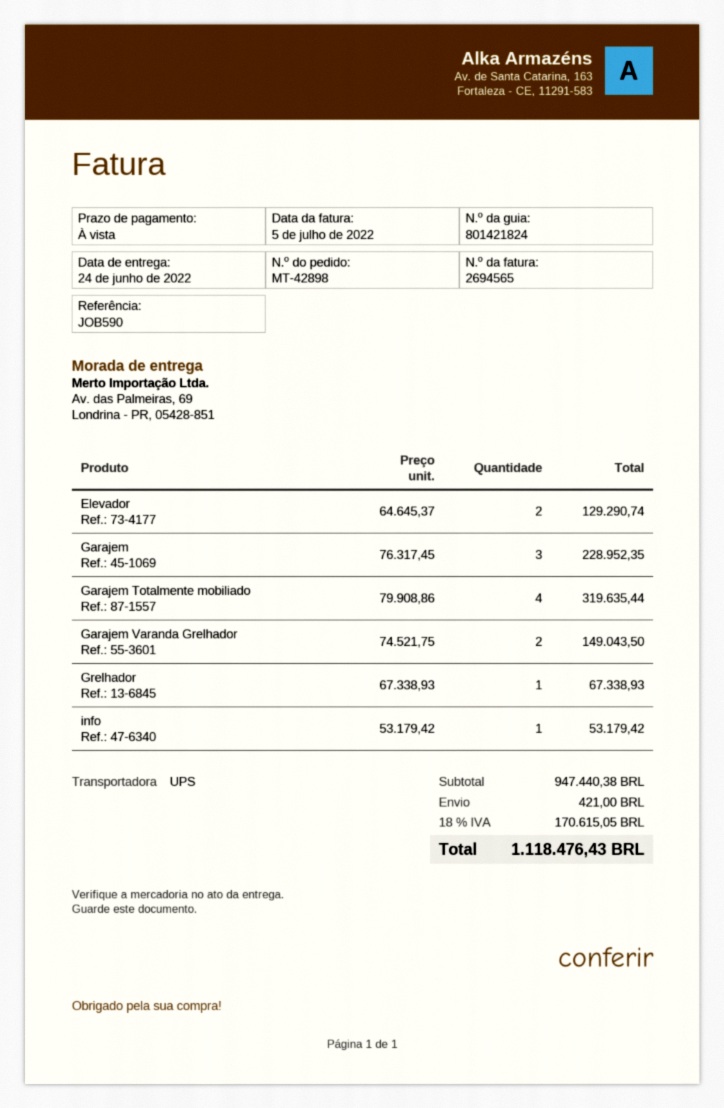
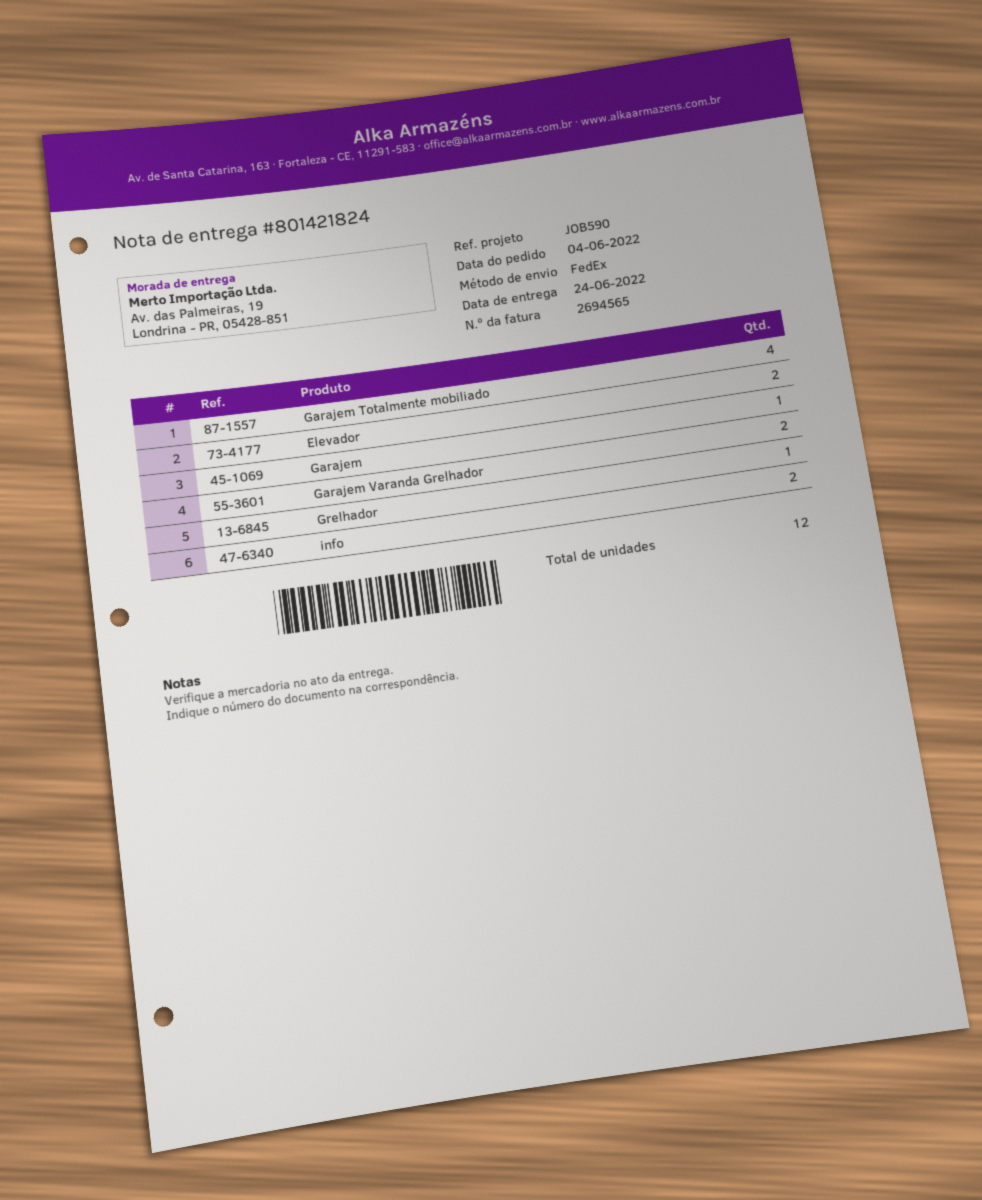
shipping method: UPS -> FedEx
ship to: Av. das Palmeiras, 69, Londrina - PR, 05428-851 -> Av. das Palmeiras, 19, Londrina - PR, 05428-851
Garajem: 3 -> 1
info: 1 -> 2

